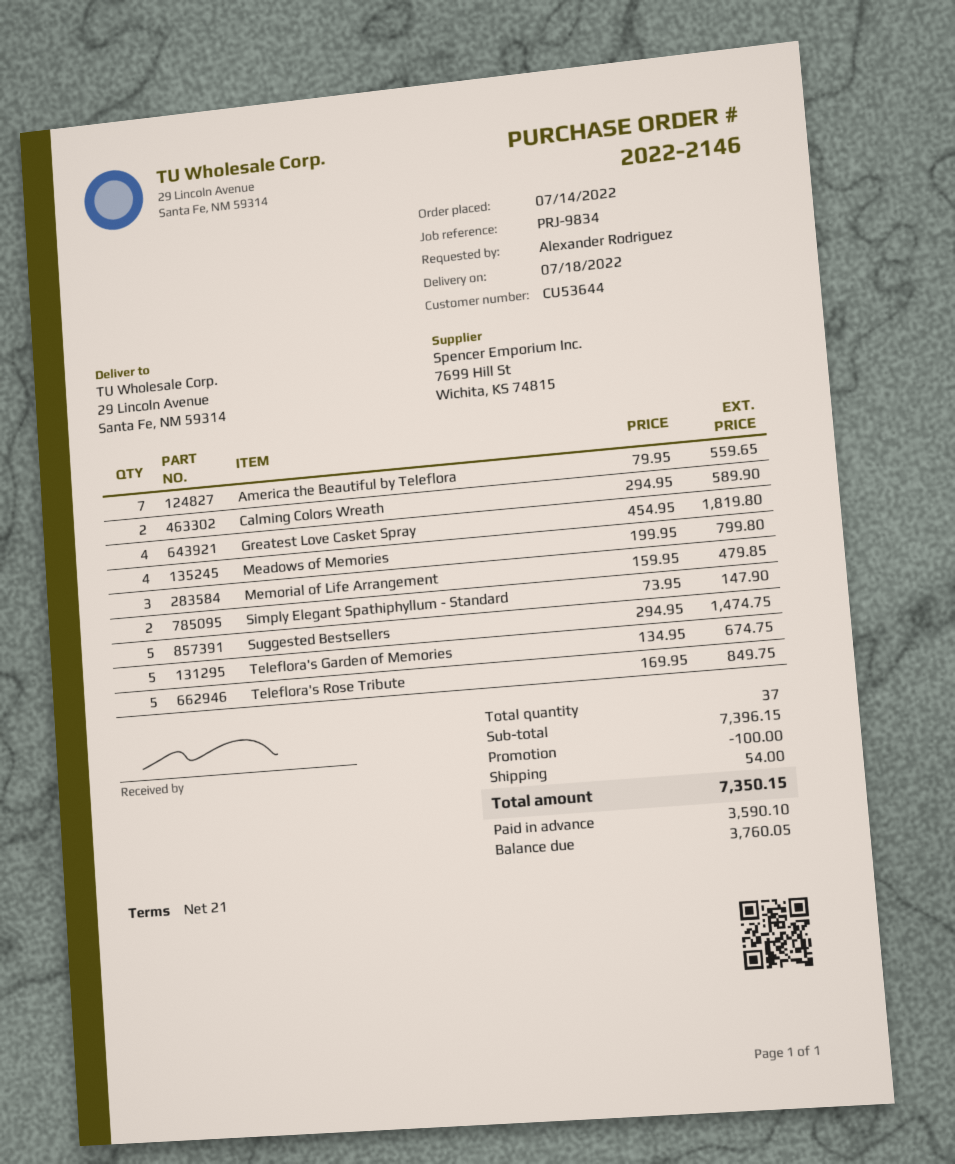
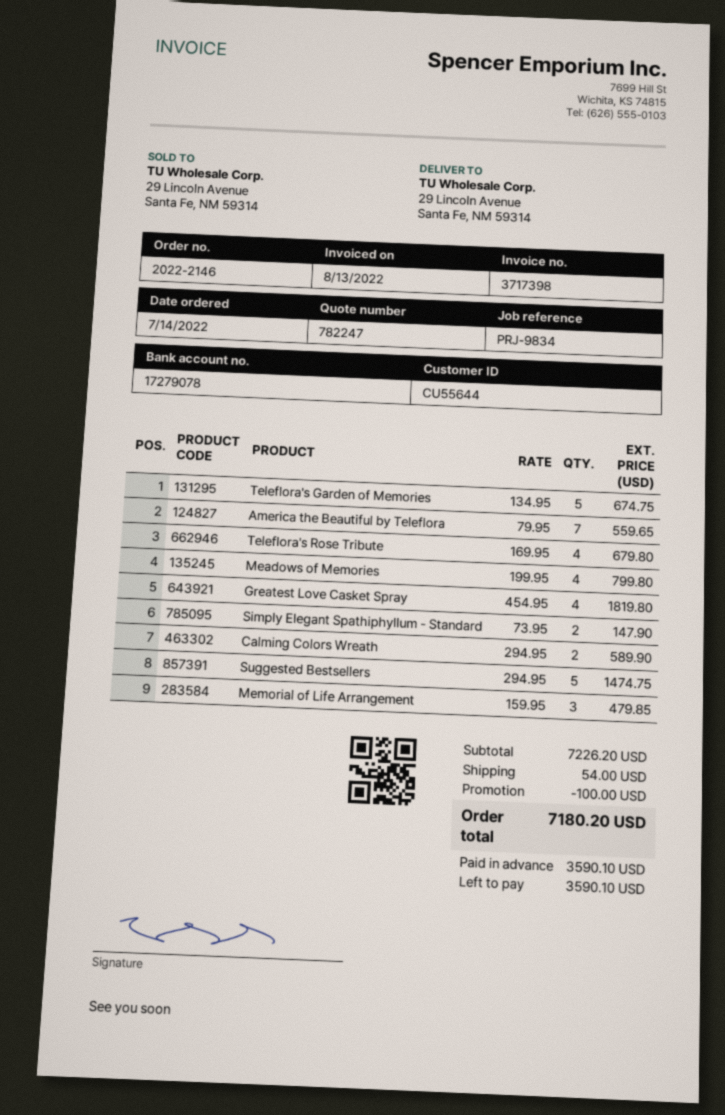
customer number: CU53644 -> CU55644
Teleflora's Rose Tribute: 5 x 169.95 = 849.75 -> 4 x 169.95 = 679.80
subtotal: 7396.15 -> 7226.20
total: 7350.15 -> 7180.20
balance: 3760.05 -> 3590.10

